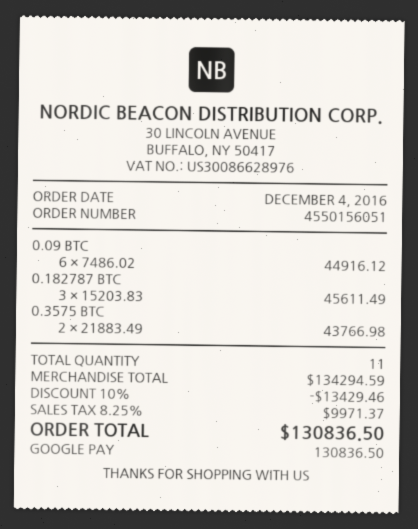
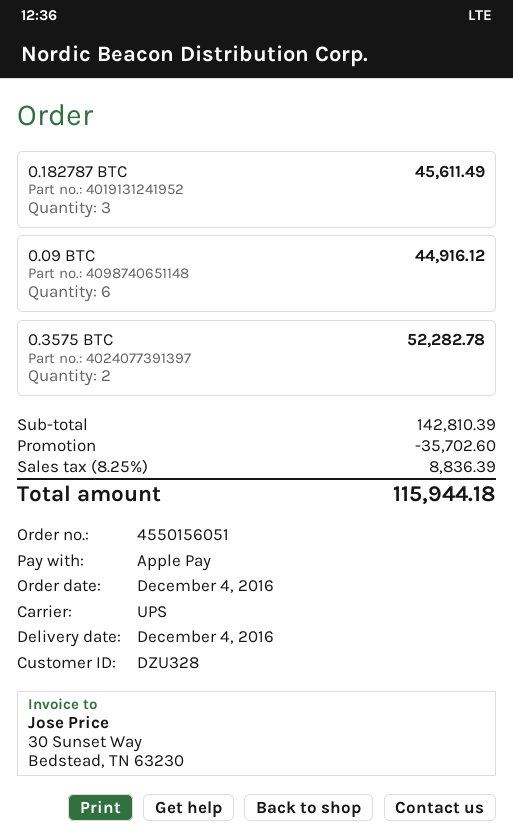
payment method: Google Pay -> Apple Pay
0.3575 BTC: 2 for 43766.98 -> 2 for 52282.78
subtotal: 134294.59 -> 142810.39
discount: 13429.46 -> 35702.60
tax: 8.25% = 9971.37 -> 8.25% = 8836.39
total: 130836.50 -> 115944.18

